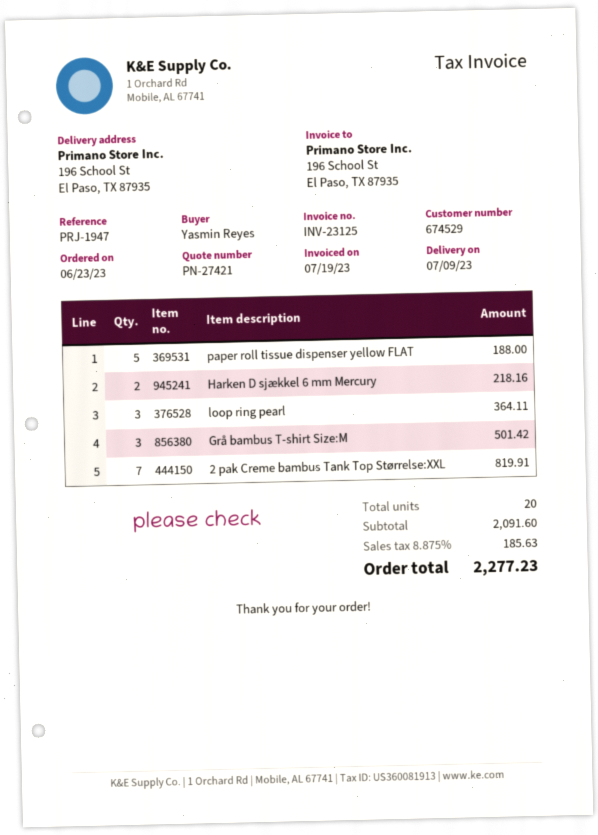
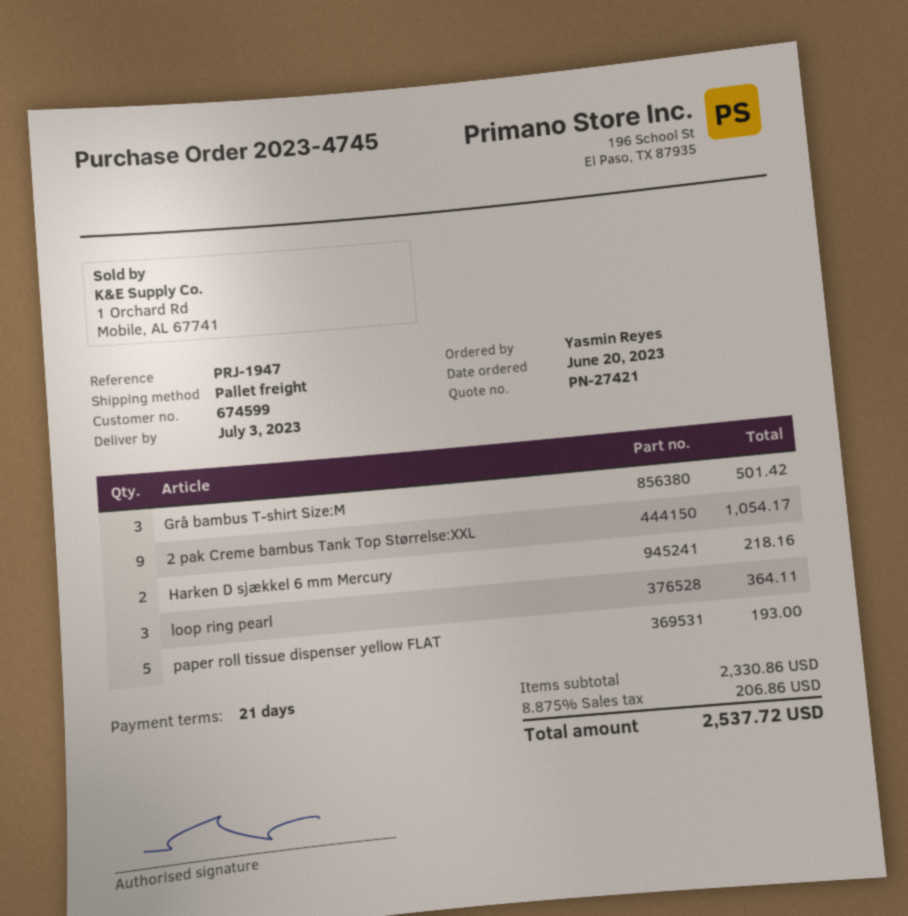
order date: 2023-06-23 -> 2023-06-20
delivery date: 2023-07-09 -> 2023-07-03
customer number: 674529 -> 674599
paper roll tissue dispenser yellow FLAT: 5 for 188.00 -> 5 for 193.00
2 pak Creme bambus Tank Top Størrelse:XXL: 7 for 819.91 -> 9 for 1054.17
subtotal: 2091.60 -> 2330.86
tax: 8.875% = 185.63 -> 8.875% = 206.86
total: 2277.23 -> 2537.72

